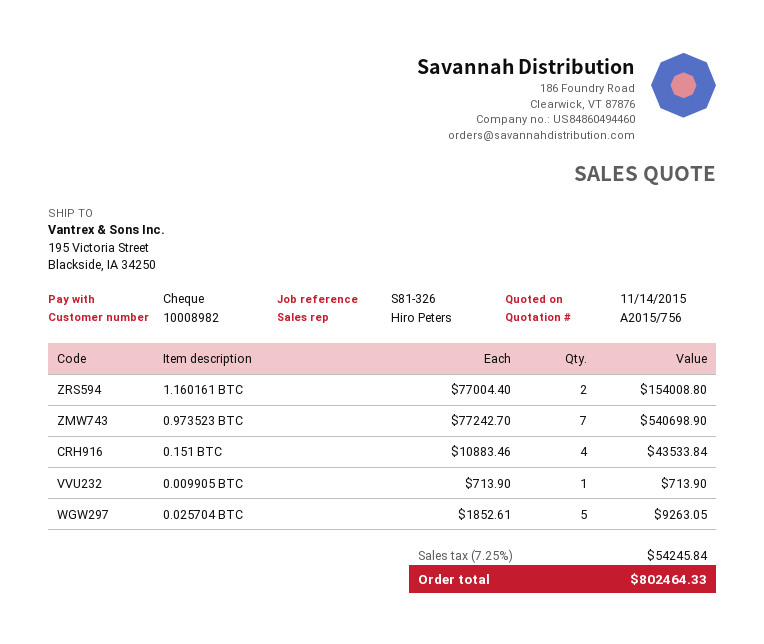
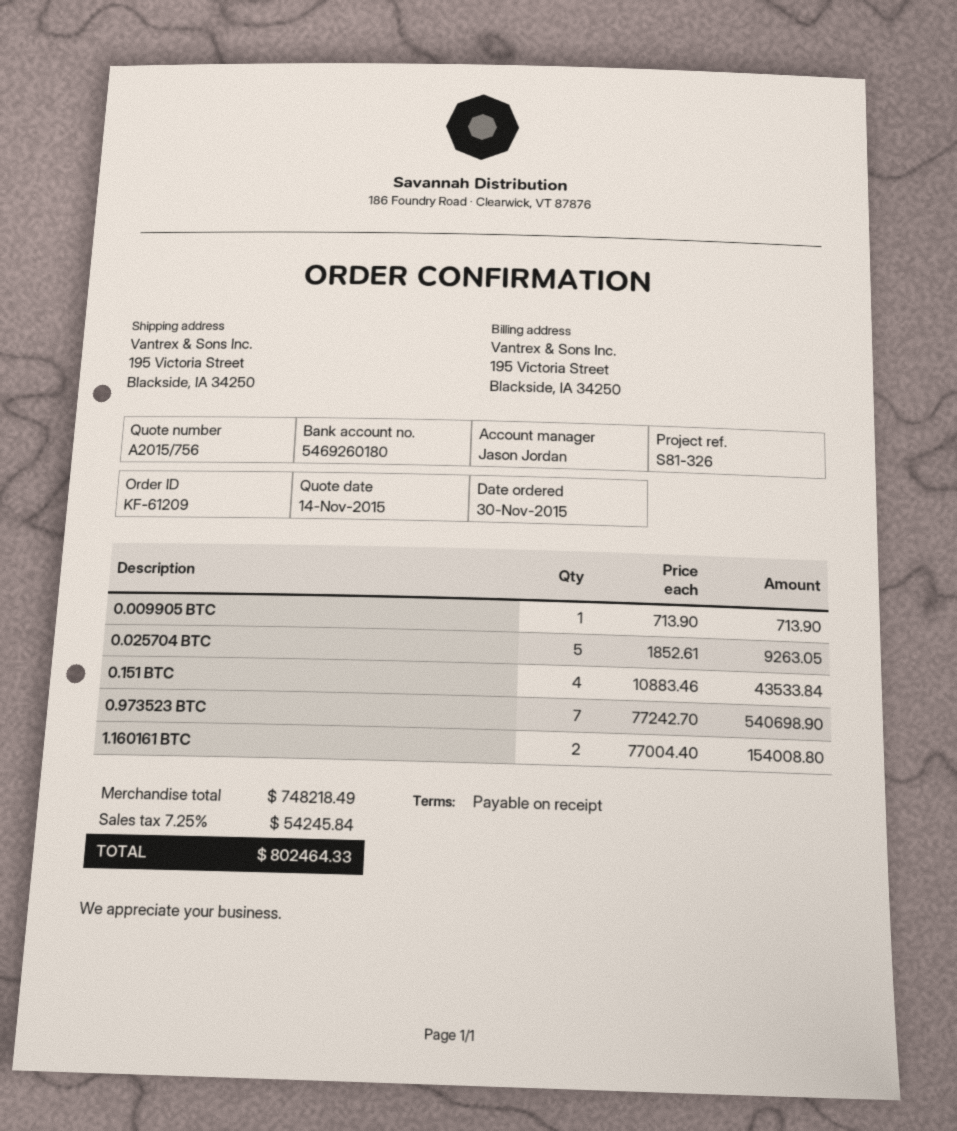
sales rep: Hiro Peters -> Jason Jordan

